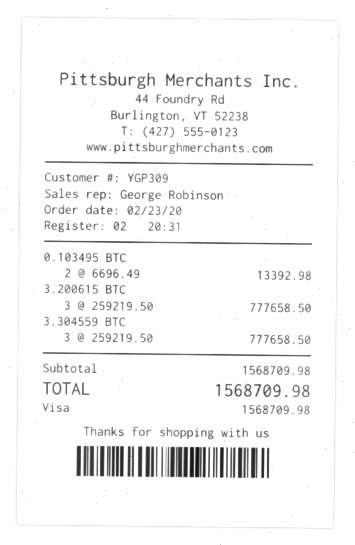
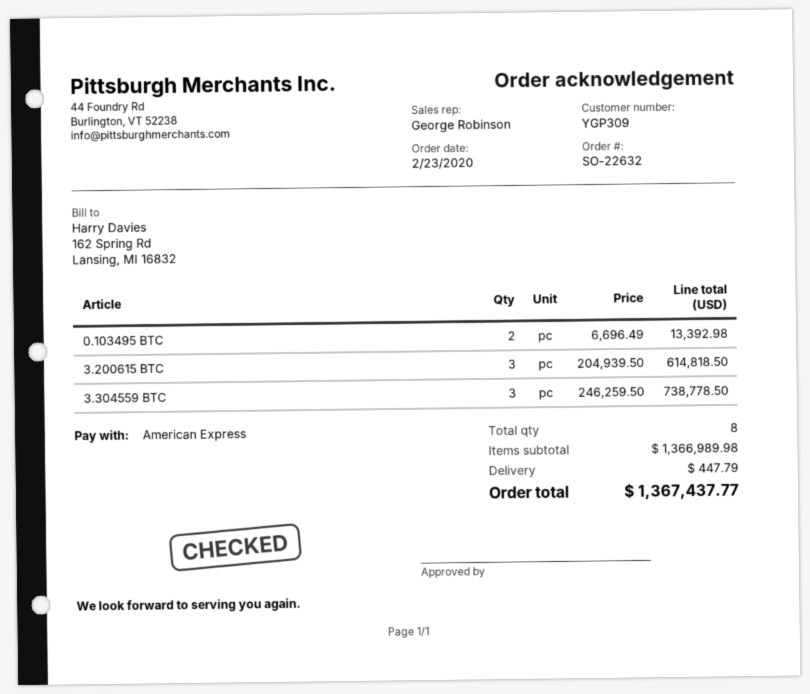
payment method: Visa -> American Express
3.200615 BTC: 3 x 259219.50 = 777658.50 -> 3 x 204939.50 = 614818.50
3.304559 BTC: 3 x 259219.50 = 777658.50 -> 3 x 246259.50 = 738778.50
subtotal: 1568709.98 -> 1366989.98
shipping: none -> 447.79
total: 1568709.98 -> 1367437.77

